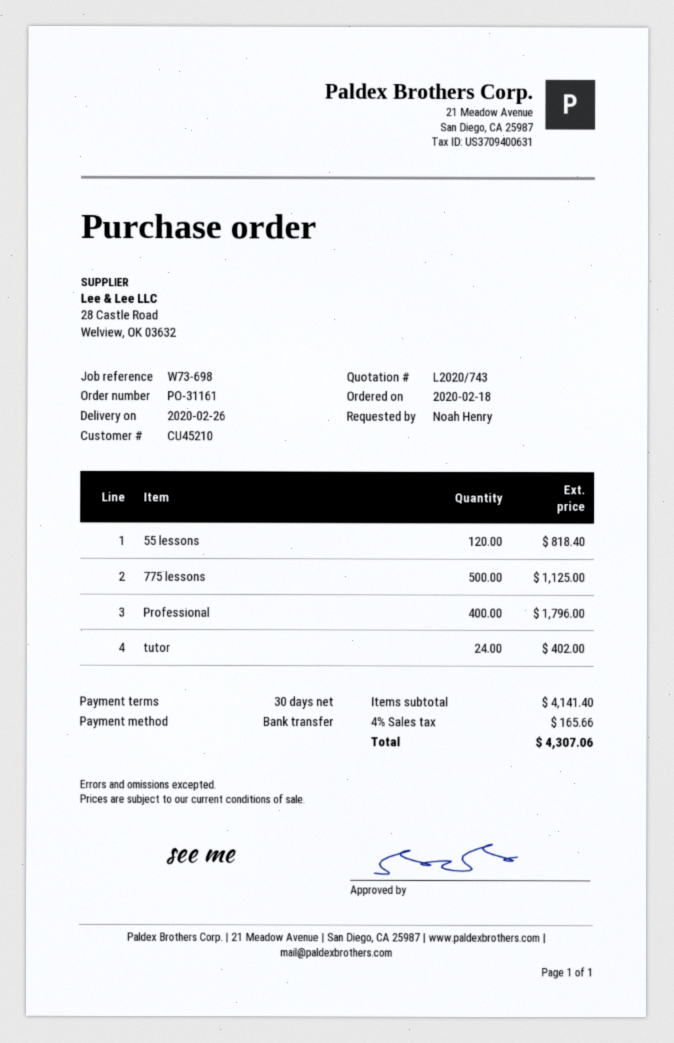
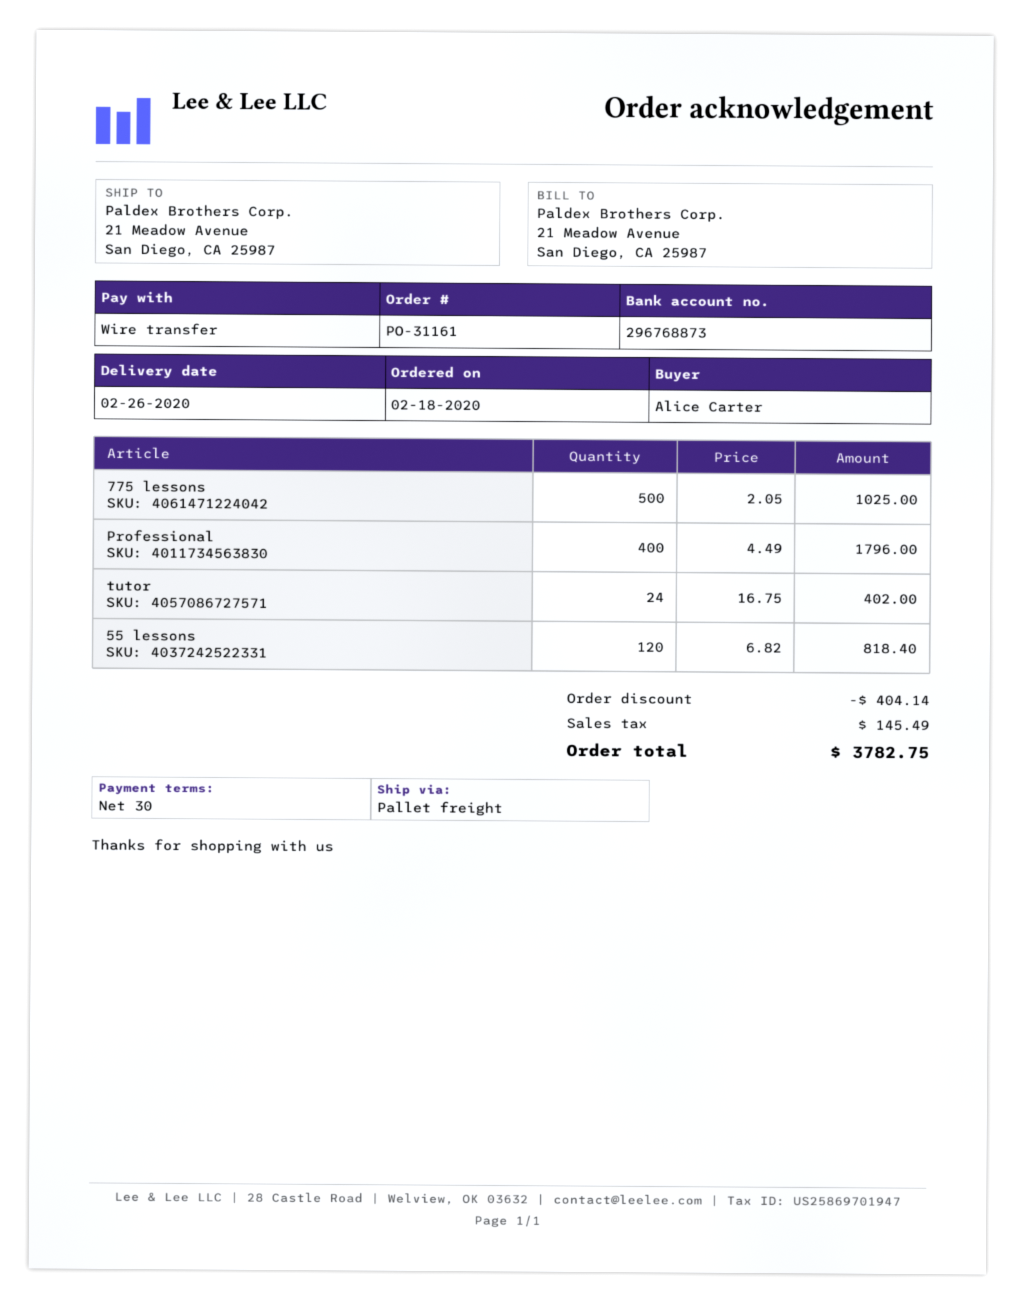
ordered by: Noah Henry -> Alice Carter
775 lessons: 500 for 1125.00 -> 500 for 1025.00
discount: none -> 404.14
tax: 165.66 -> 145.49
total: 4307.06 -> 3782.75

